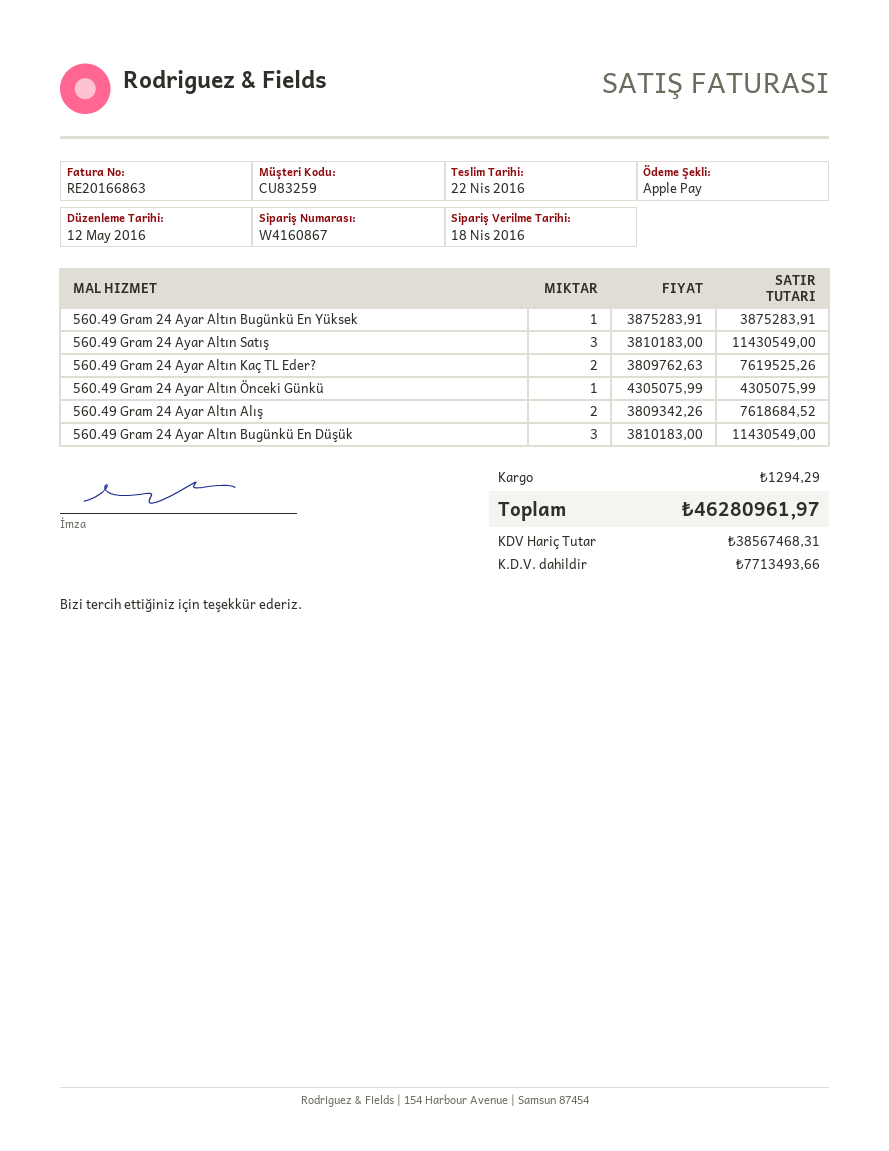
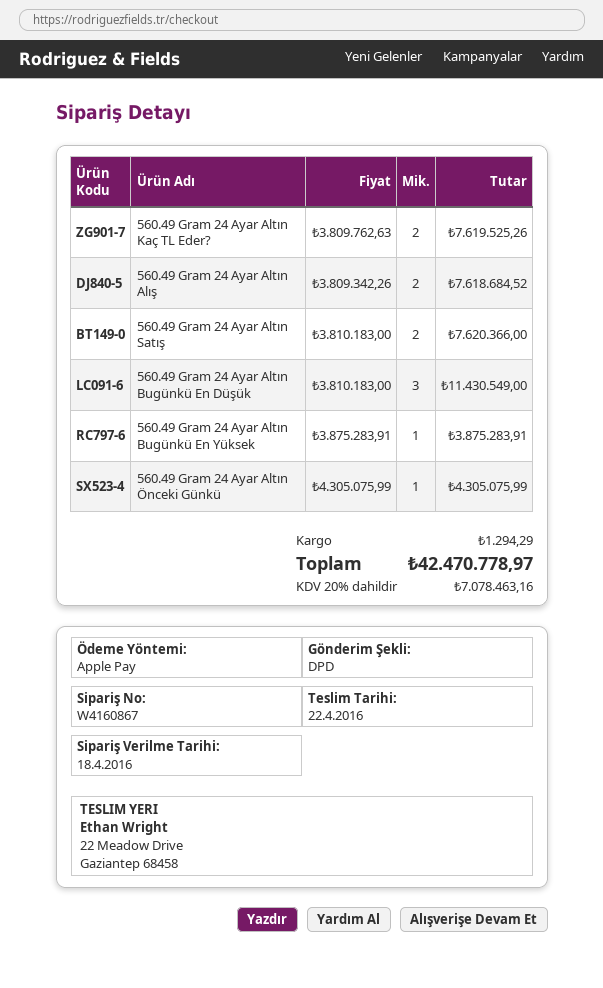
560.49 Gram 24 Ayar Altın Satış: 3 x 3810183.00 = 11430549.00 -> 2 x 3810183.00 = 7620366.00
tax: 7713493.66 -> 7078463.16
total: 46280961.97 -> 42470778.97

